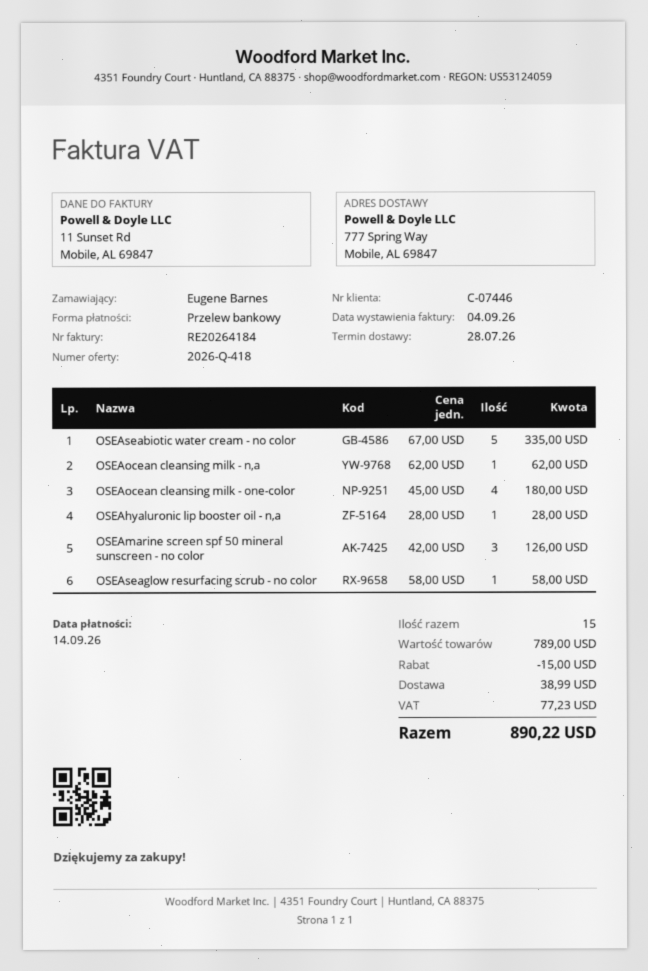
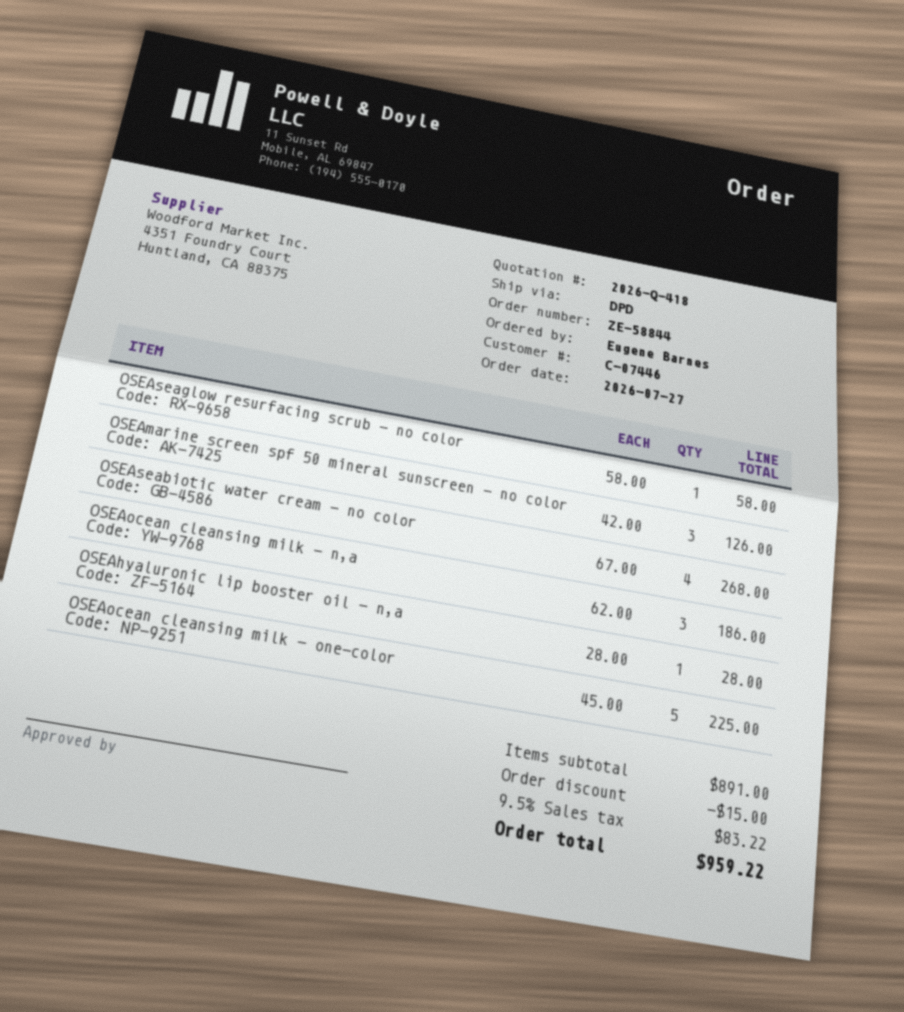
OSEAseabiotic water cream - no color: 5 x 67.00 = 335.00 -> 4 x 67.00 = 268.00
OSEAocean cleansing milk - n,a: 1 x 62.00 = 62.00 -> 3 x 62.00 = 186.00
OSEAocean cleansing milk - one-color: 4 x 45.00 = 180.00 -> 5 x 45.00 = 225.00
subtotal: 789.00 -> 891.00
shipping: 38.99 -> none
tax: 77.23 -> 83.22
total: 890.22 -> 959.22

